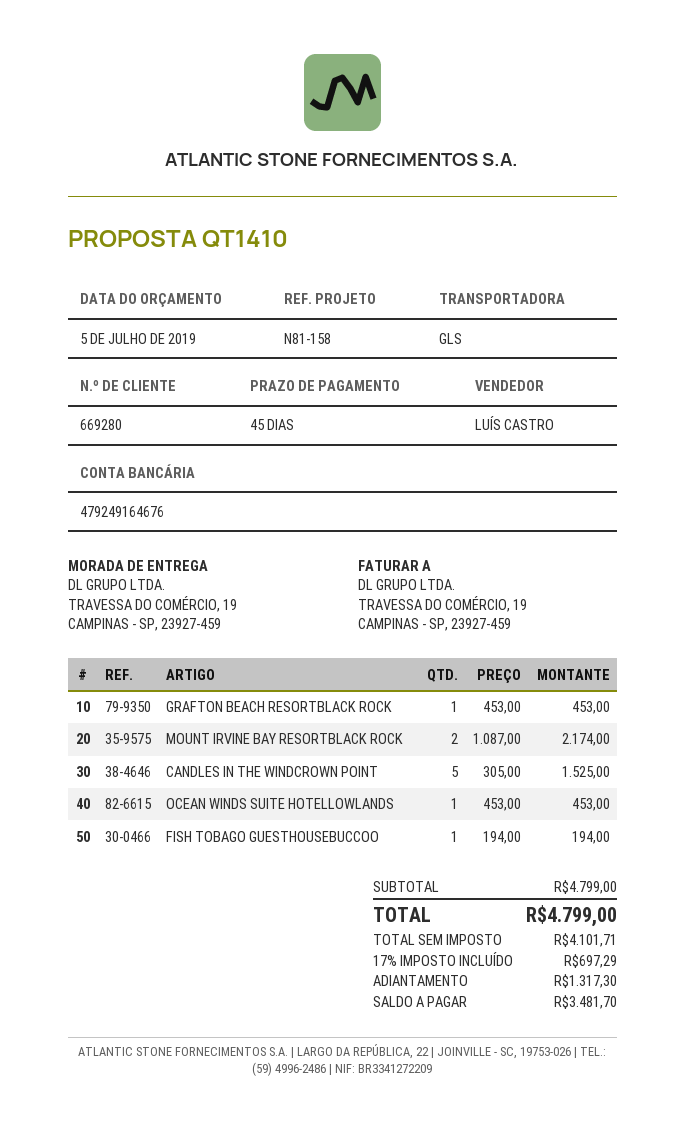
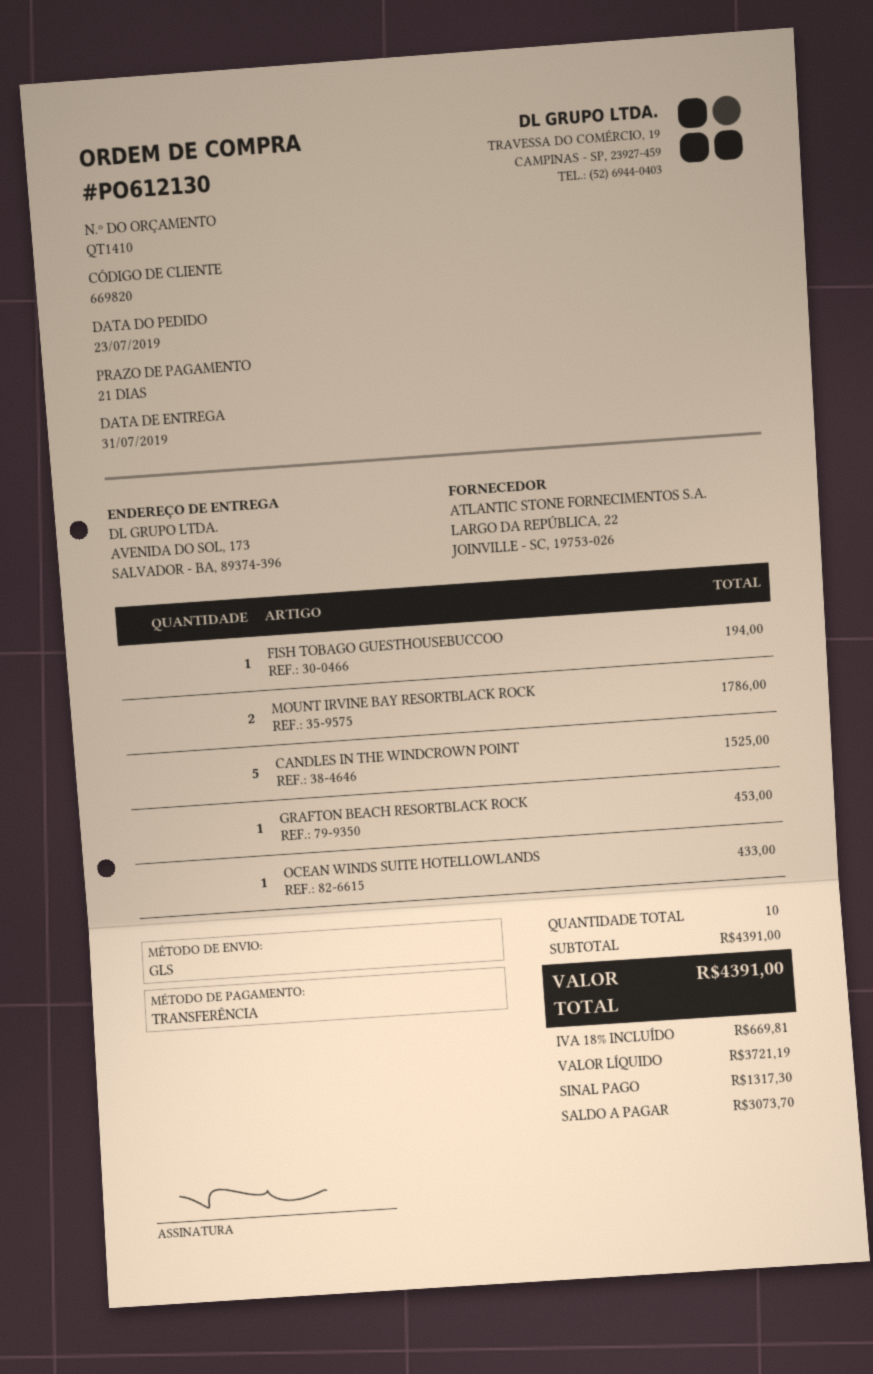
payment terms: 45 days -> 21 days
customer number: 669280 -> 669820
ship to: TRAVESSA DO COMÉRCIO, 19, CAMPINAS - SP, 23927-459 -> AVENIDA DO SOL, 173, SALVADOR - BA, 89374-396
MOUNT IRVINE BAY RESORTBLACK ROCK: 2 for 2174.00 -> 2 for 1786.00
OCEAN WINDS SUITE HOTELLOWLANDS: 1 for 453.00 -> 1 for 433.00
subtotal: 4799.00 -> 4391.00
net: 4101.71 -> 3721.19
tax: 17% = 697.29 -> 18% = 669.81
total: 4799.00 -> 4391.00
balance: 3481.70 -> 3073.70

